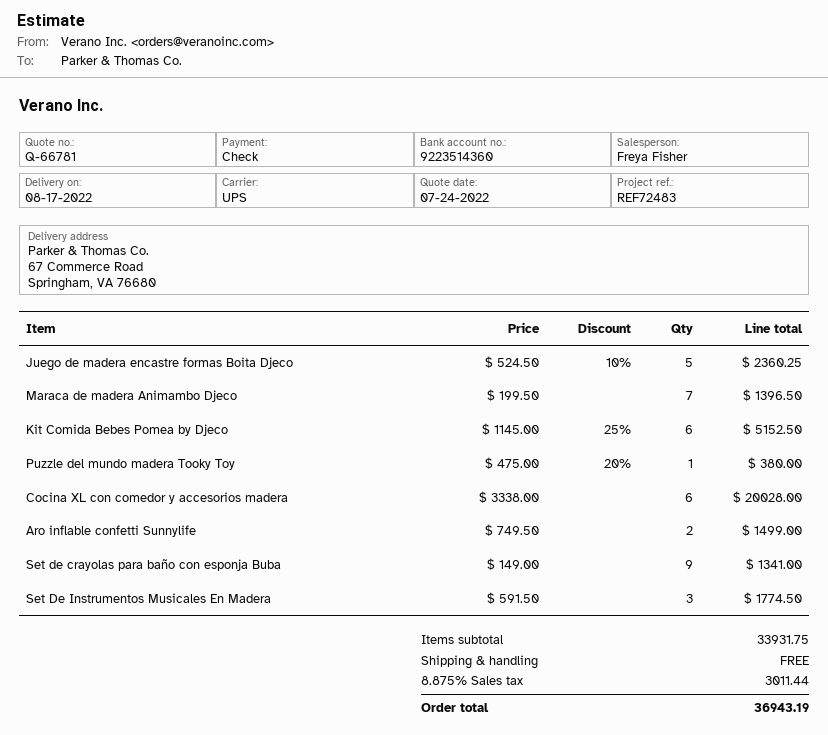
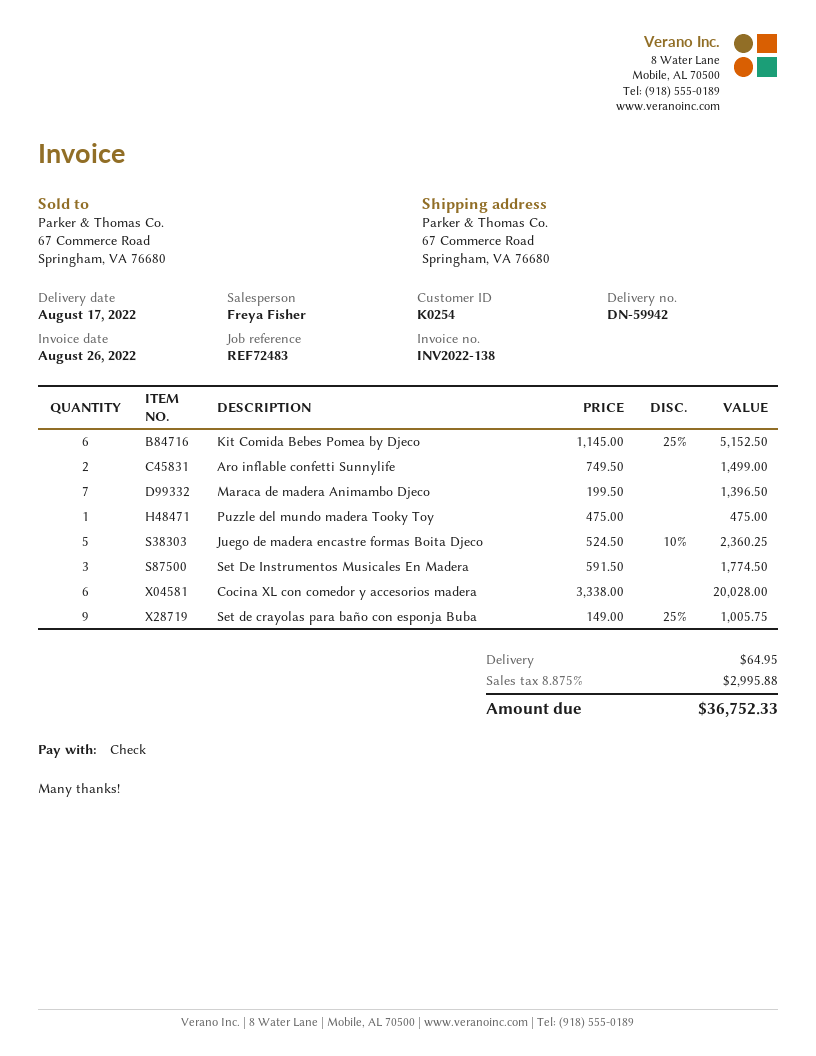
Puzzle del mundo madera Tooky Toy: 1 x 475.00 - 20% = 380.00 -> 1 x 475.00 = 475.00
Set de crayolas para baño con esponja Buba: 9 x 149.00 = 1341.00 -> 9 x 149.00 - 25% = 1005.75
shipping: 0.00 -> 64.95
tax: 8.875% = 3011.44 -> 8.875% = 2995.88
total: 36943.19 -> 36752.33

